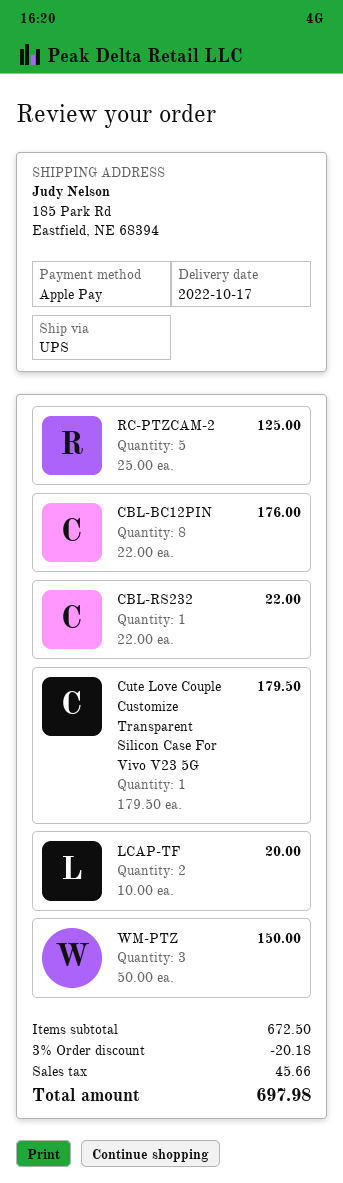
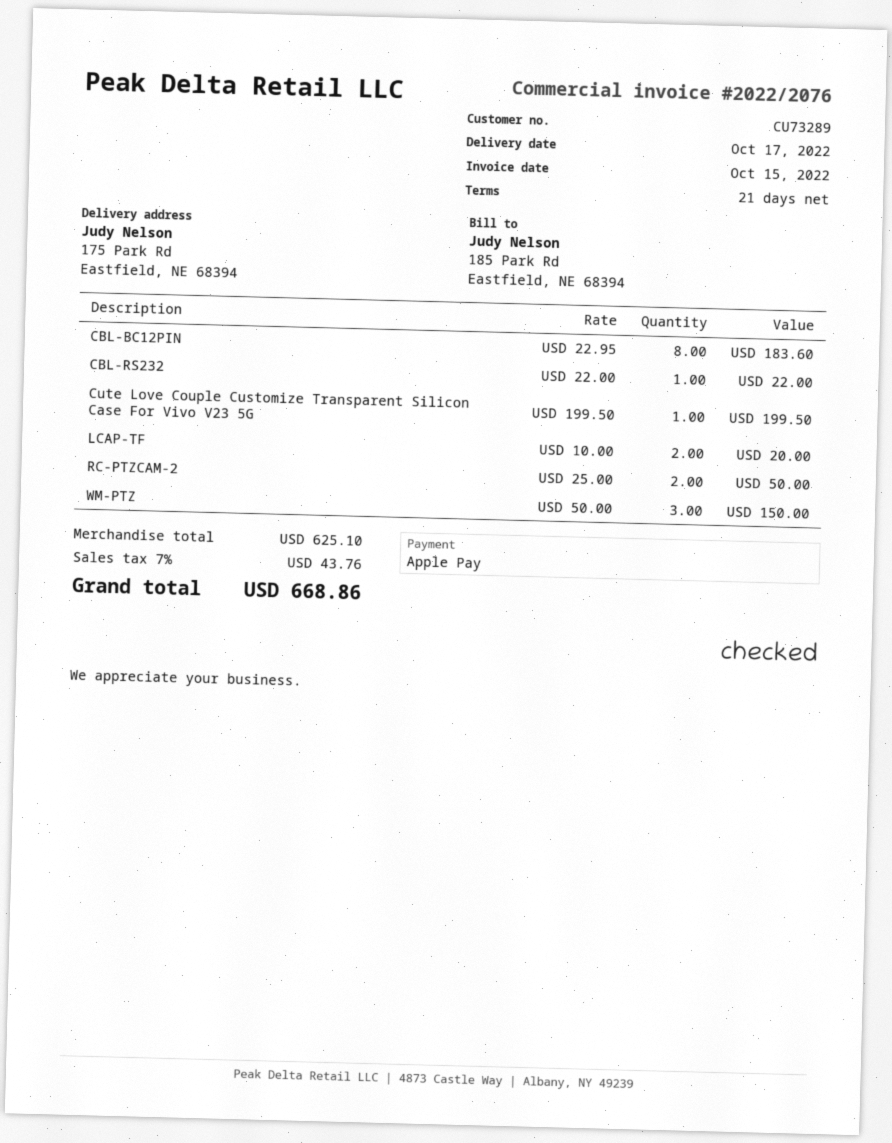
ship to: 185 Park Rd, Eastfield, NE 68394 -> 175 Park Rd, Eastfield, NE 68394
RC-PTZCAM-2: 5 x 25.00 = 125.00 -> 2 x 25.00 = 50.00
CBL-BC12PIN: 8 x 22.00 = 176.00 -> 8 x 22.95 = 183.60
Cute Love Couple Customize Transparent Silicon Case For Vivo V23 5G: 1 x 179.50 = 179.50 -> 1 x 199.50 = 199.50
subtotal: 672.50 -> 625.10
discount: 3% = 20.18 -> none
tax: 45.66 -> 43.76
total: 697.98 -> 668.86

